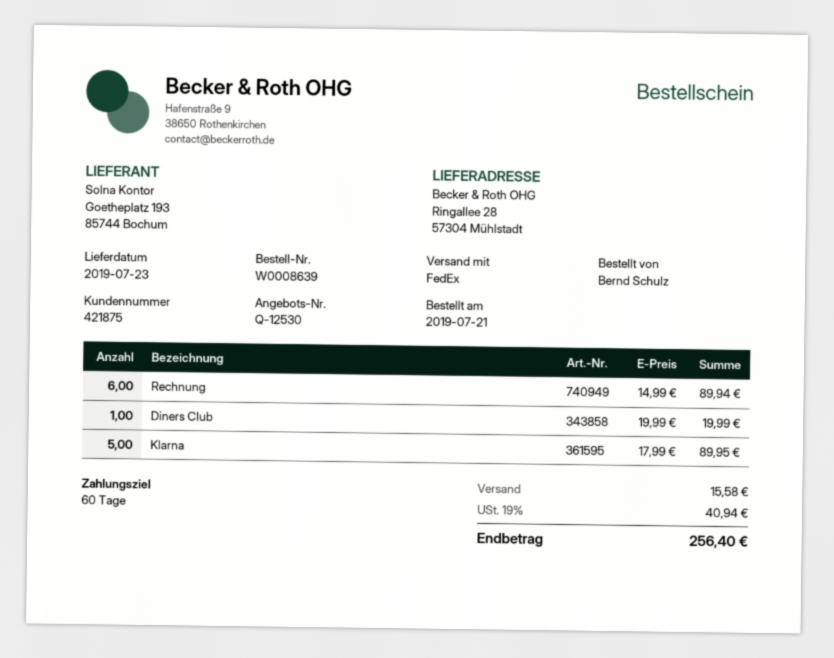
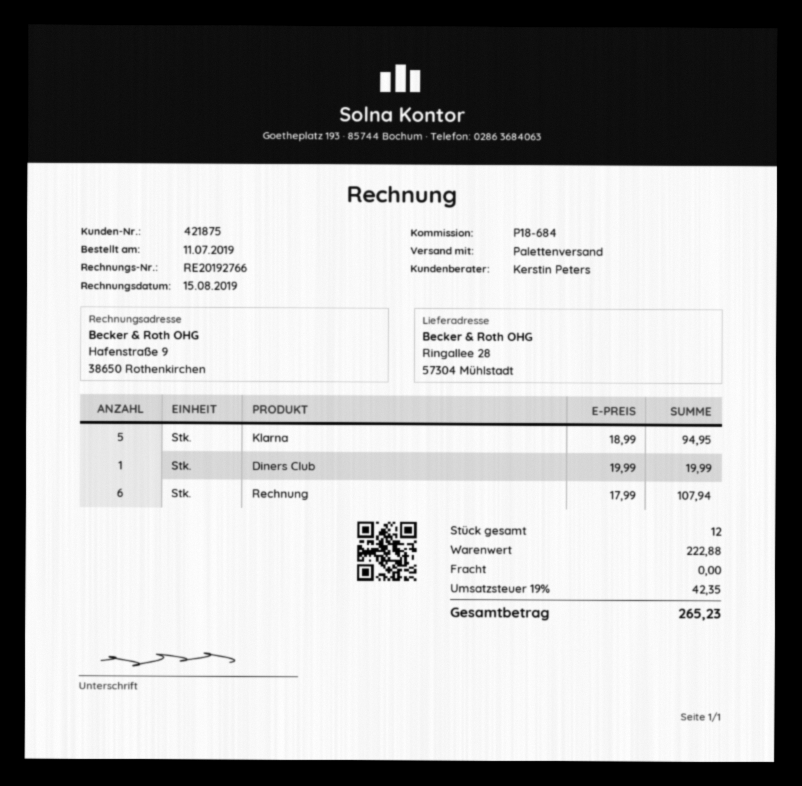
order date: 2019-07-21 -> 2019-07-11
shipping method: FedEx -> pallet freight
Rechnung: 6 x 14.99 = 89.94 -> 6 x 17.99 = 107.94
Klarna: 5 x 17.99 = 89.95 -> 5 x 18.99 = 94.95
shipping: 15.58 -> 0.00
tax: 19% = 40.94 -> 19% = 42.35
total: 256.40 -> 265.23

